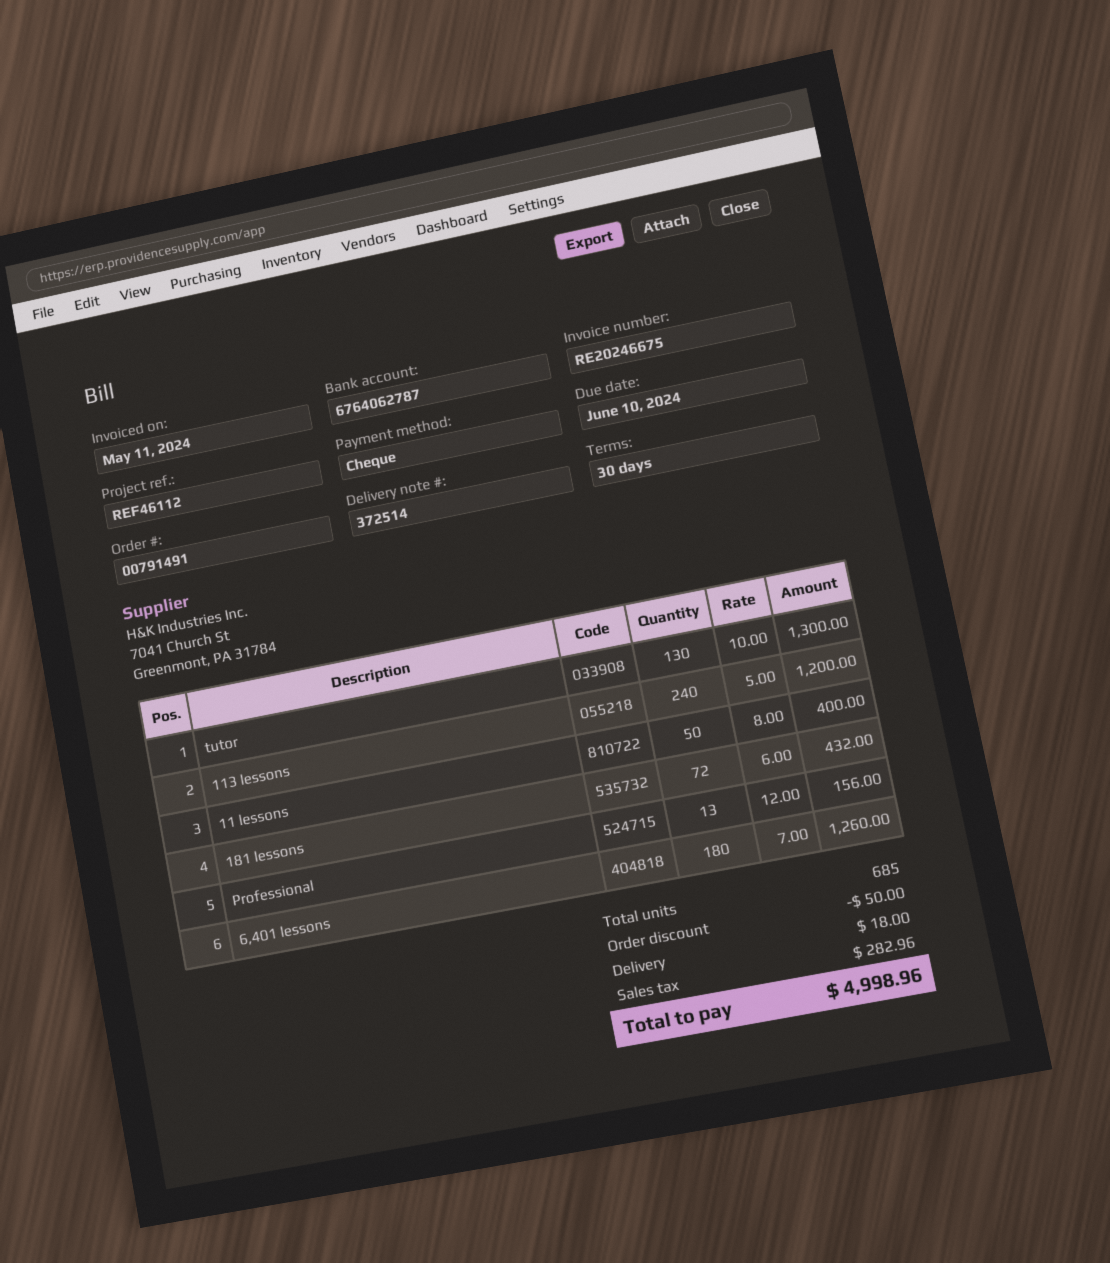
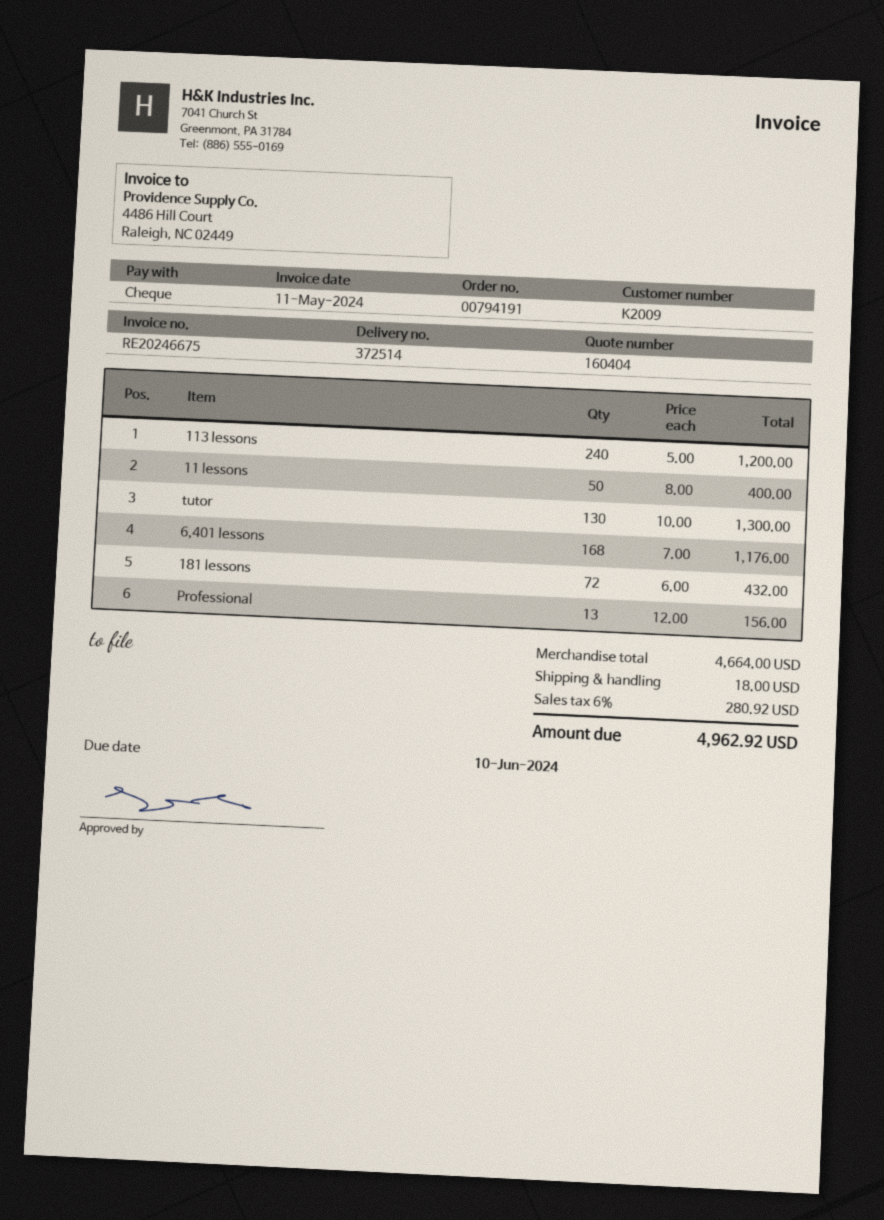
order number: 00791491 -> 00794191
6,401 lessons: 180 x 7.00 = 1260.00 -> 168 x 7.00 = 1176.00
discount: 50.00 -> none
tax: 282.96 -> 280.92
total: 4998.96 -> 4962.92

